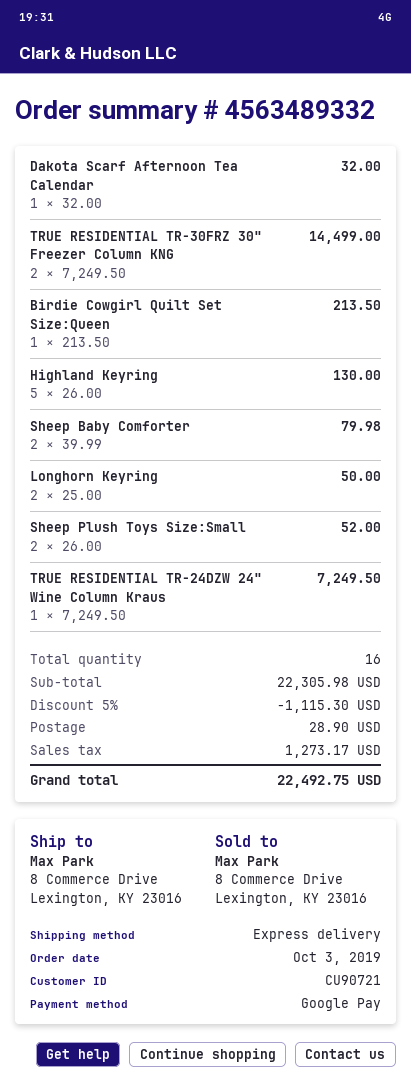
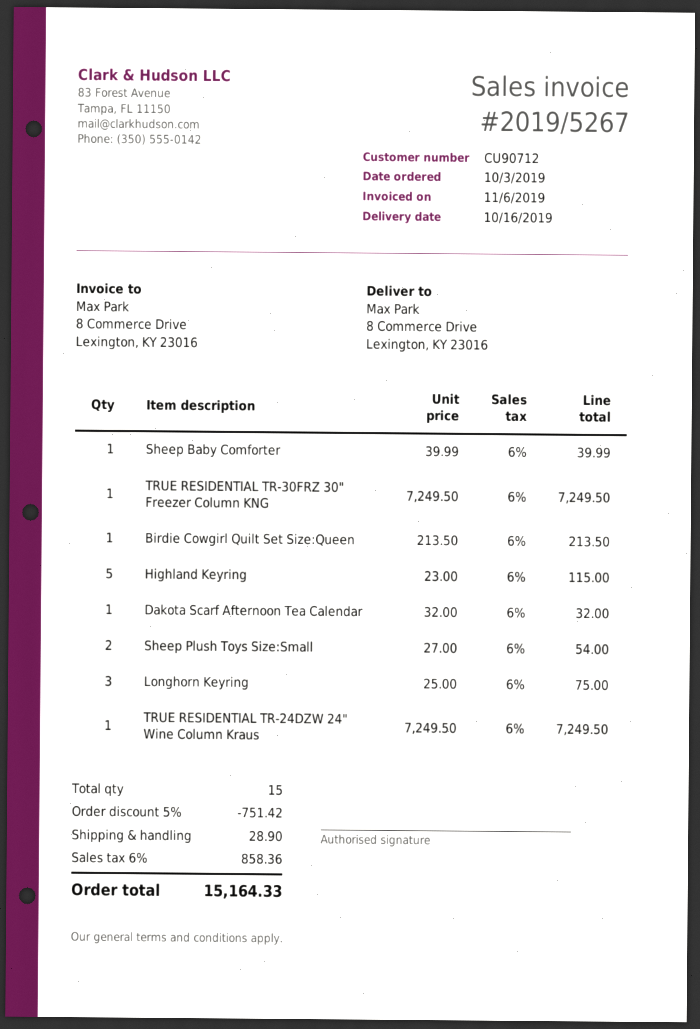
customer number: CU90721 -> CU90712
TRUE RESIDENTIAL TR-30FRZ 30" Freezer Column KNG: 2 x 7249.50 = 14499.00 -> 1 x 7249.50 = 7249.50
Highland Keyring: 5 x 26.00 = 130.00 -> 5 x 23.00 = 115.00
Sheep Baby Comforter: 2 x 39.99 = 79.98 -> 1 x 39.99 = 39.99
Longhorn Keyring: 2 x 25.00 = 50.00 -> 3 x 25.00 = 75.00
Sheep Plush Toys Size:Small: 2 x 26.00 = 52.00 -> 2 x 27.00 = 54.00
total quantity: 16 -> 15
discount: 5% = 1115.30 -> 5% = 751.42
tax: 1273.17 -> 858.36
total: 22492.75 -> 15164.33

